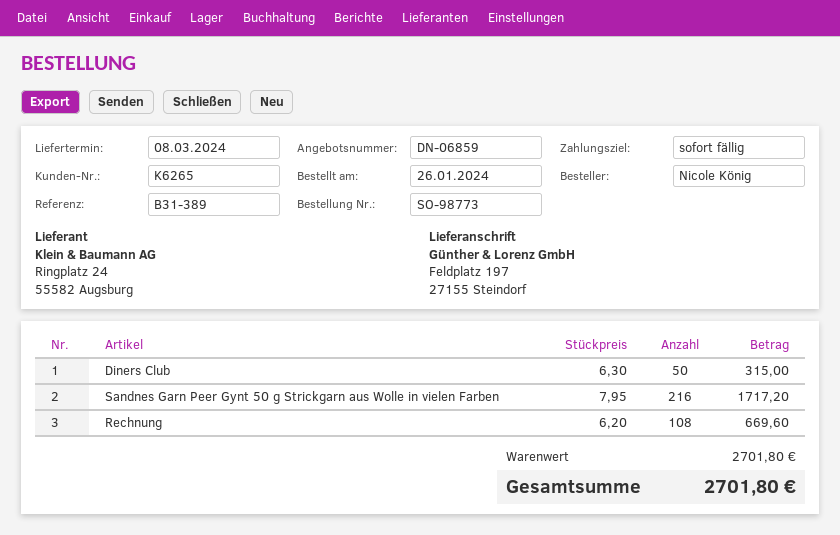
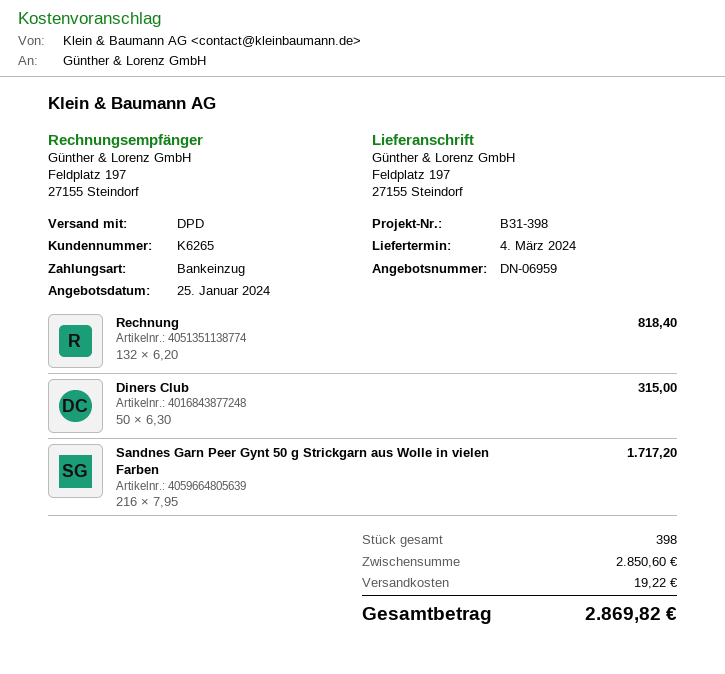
quote number: DN-06859 -> DN-06959
delivery date: 2024-03-08 -> 2024-03-04
reference: B31-389 -> B31-398
Rechnung: 108 x 6.20 = 669.60 -> 132 x 6.20 = 818.40
subtotal: 2701.80 -> 2850.60
shipping: none -> 19.22
total: 2701.80 -> 2869.82

